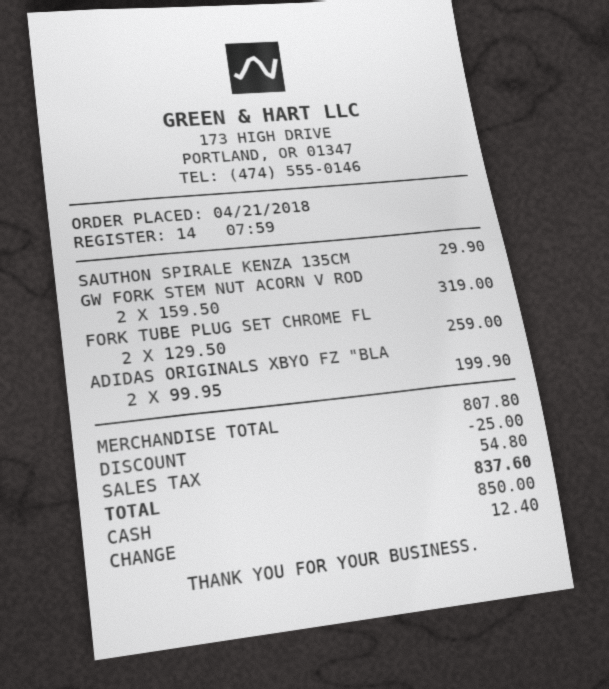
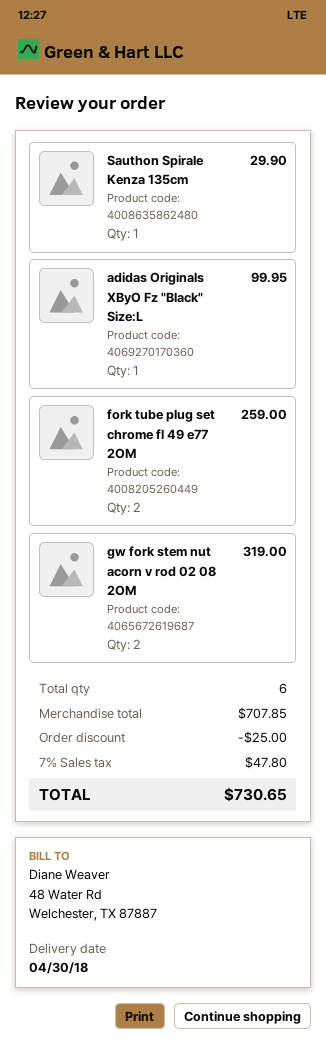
ADIDAS ORIGINALS XBYO FZ "BLA: 2 for 199.90 -> 1 for 99.95
subtotal: 807.80 -> 707.85
tax: 54.80 -> 47.80
total: 837.60 -> 730.65

